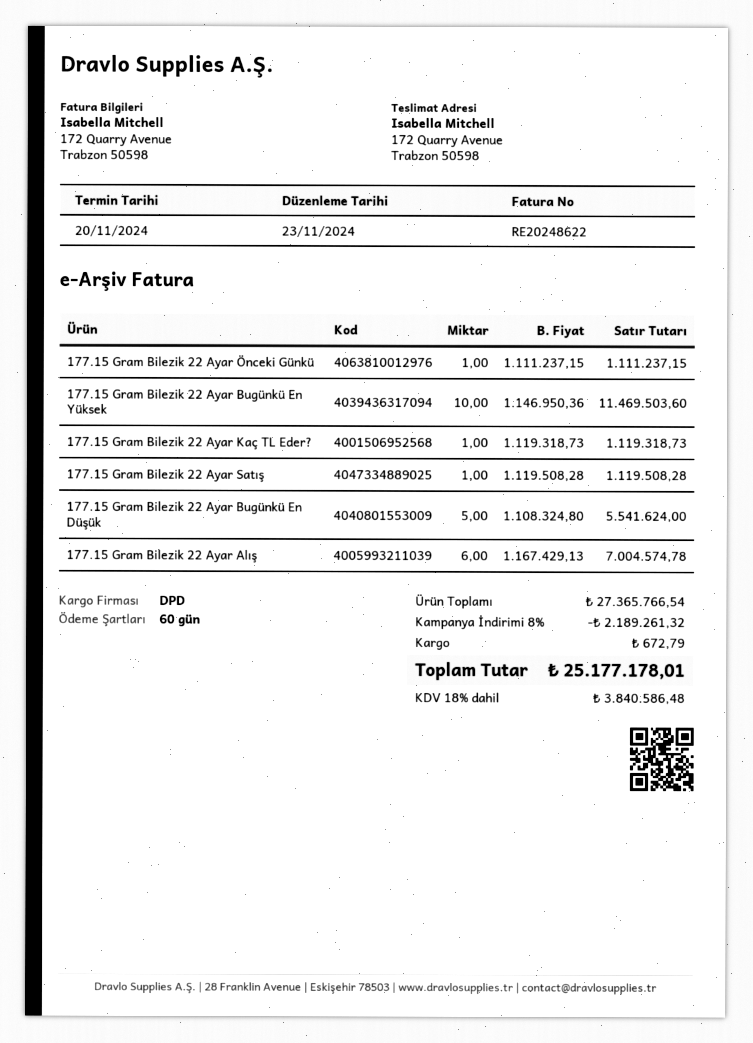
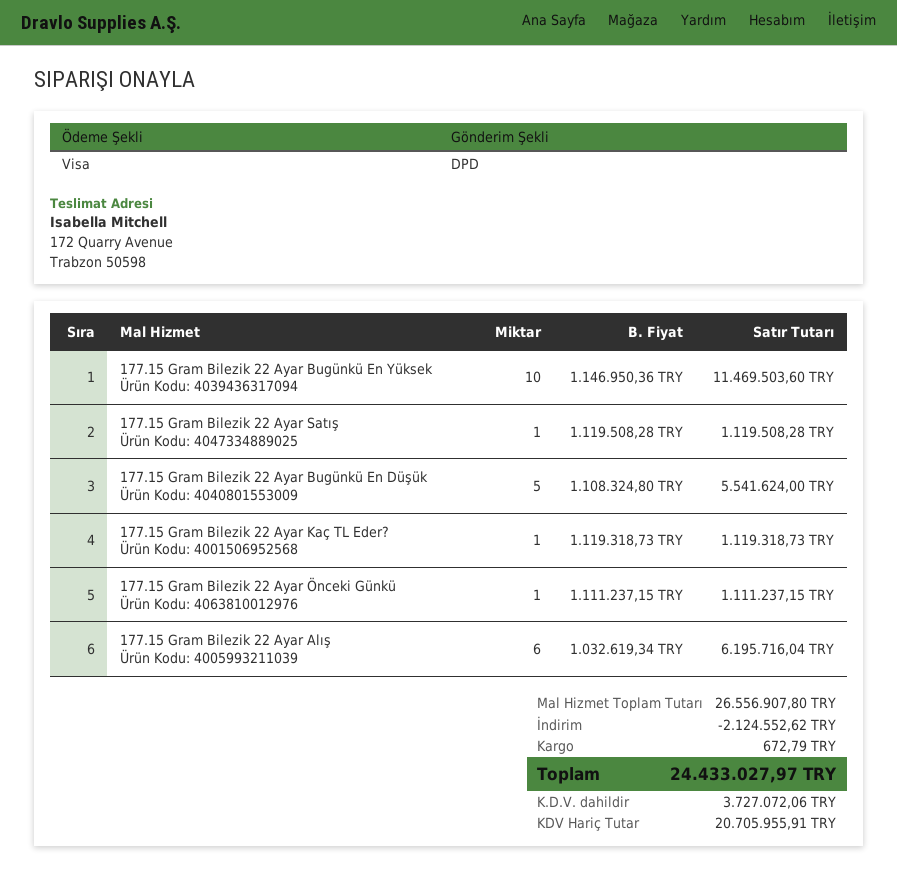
177.15 Gram Bilezik 22 Ayar Alış: 6 x 1167429.13 = 7004574.78 -> 6 x 1032619.34 = 6195716.04
subtotal: 27365766.54 -> 26556907.80
discount: 2189261.32 -> 2124552.62
tax: 3840586.48 -> 3727072.06
total: 25177178.01 -> 24433027.97

